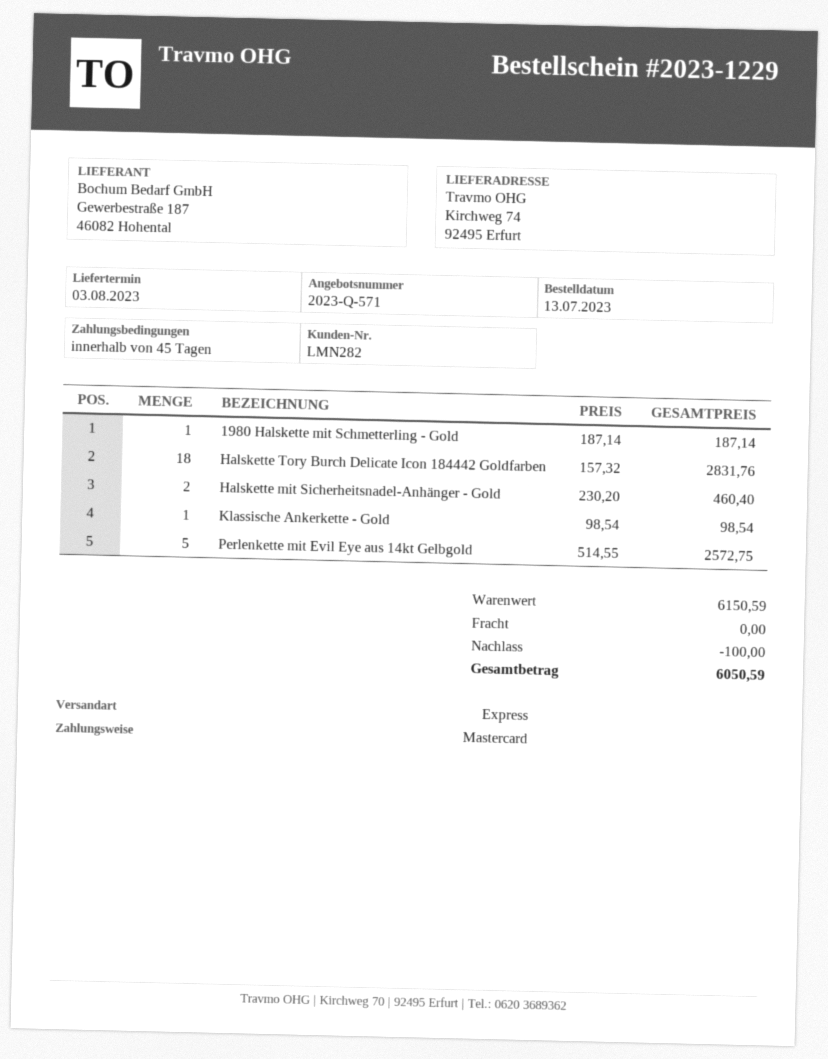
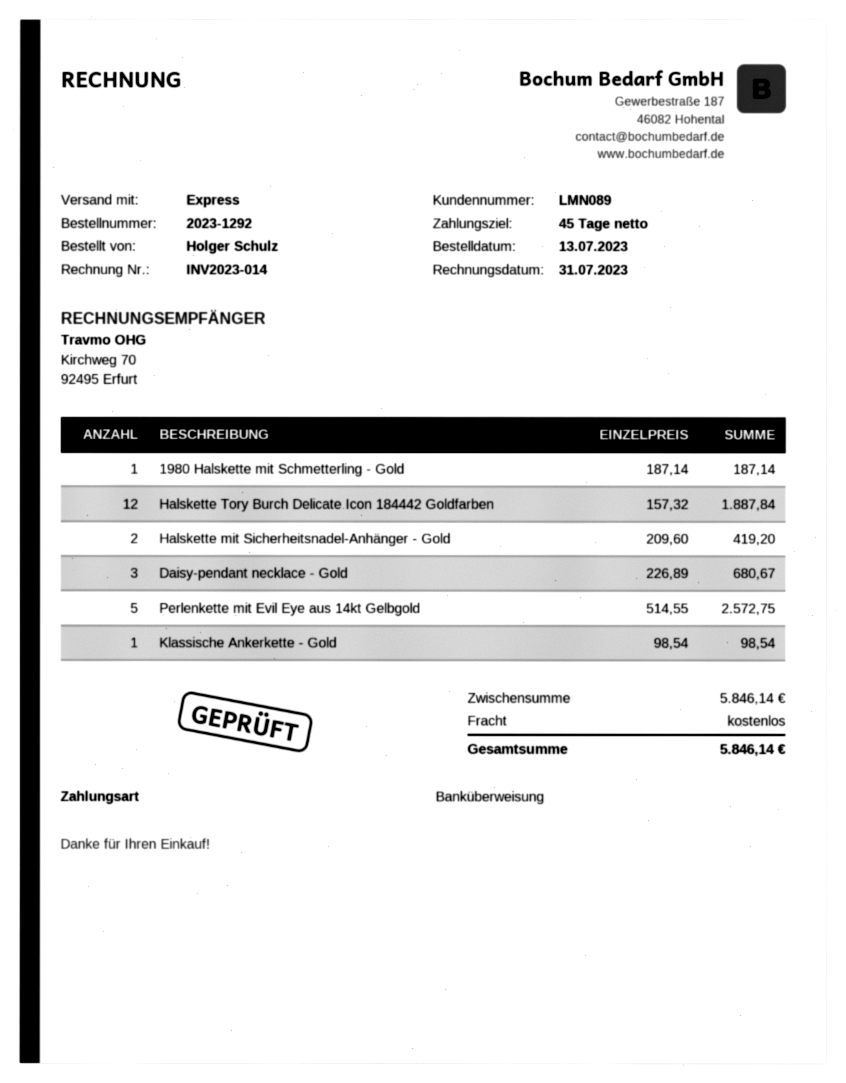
order number: 2023-1229 -> 2023-1292
customer number: LMN282 -> LMN089
payment method: Mastercard -> bank transfer
Halskette Tory Burch Delicate Icon 184442 Goldfarben: 18 x 157.32 = 2831.76 -> 12 x 157.32 = 1887.84
Halskette mit Sicherheitsnadel-Anhänger - Gold: 2 x 230.20 = 460.40 -> 2 x 209.60 = 419.20
Daisy-pendant necklace - Gold: none -> 3 x 226.89 = 680.67
subtotal: 6150.59 -> 5846.14
discount: 100.00 -> none
total: 6050.59 -> 5846.14

